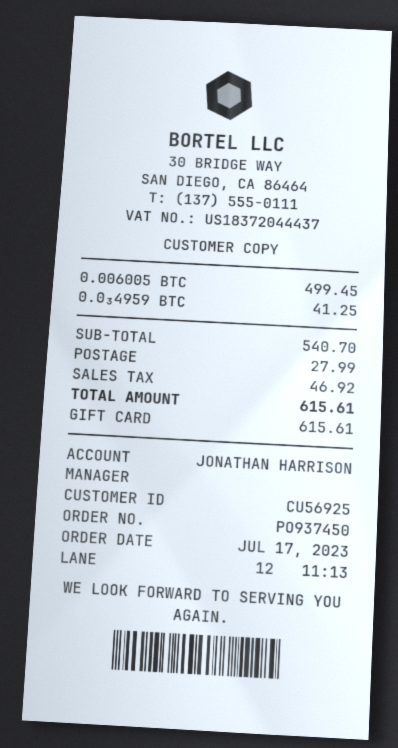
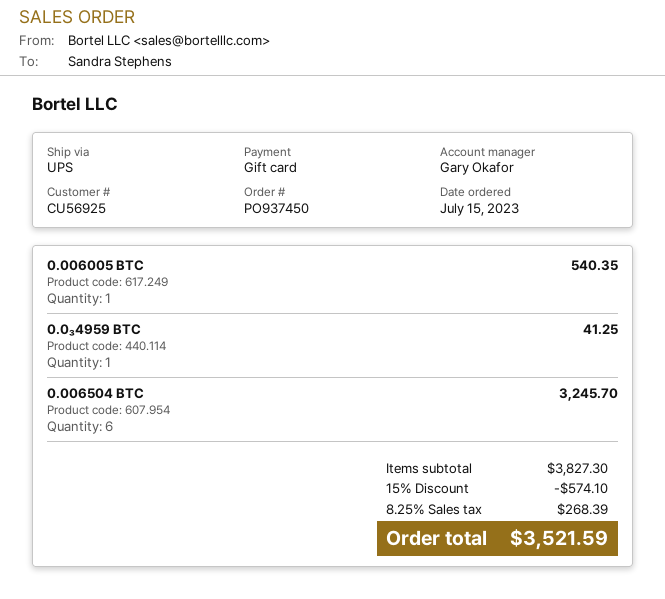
order date: 2023-07-17 -> 2023-07-15
sales rep: JONATHAN HARRISON -> Gary Okafor
0.006005 BTC: 1 for 499.45 -> 1 for 540.35
0.006504 BTC: none -> 6 for 3245.70
subtotal: 540.70 -> 3827.30
discount: none -> 15% = 574.10
shipping: 27.99 -> none
tax: 46.92 -> 268.39
total: 615.61 -> 3521.59

